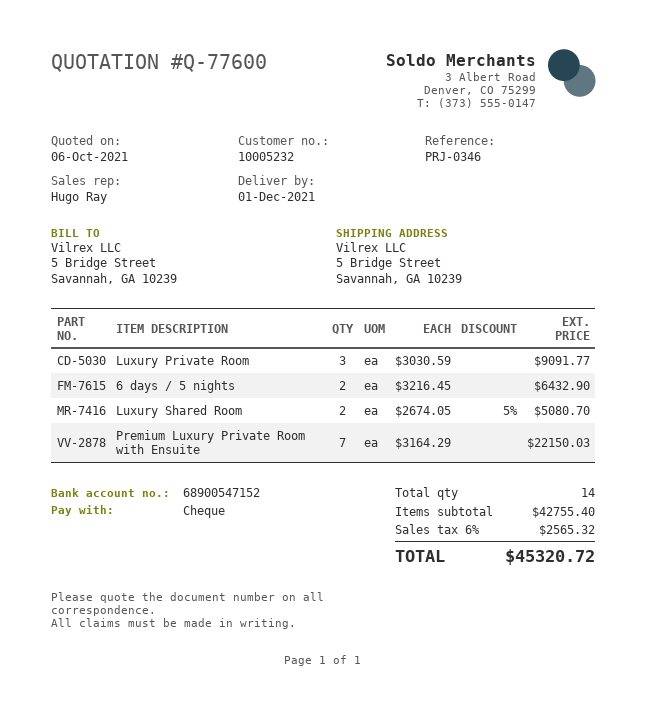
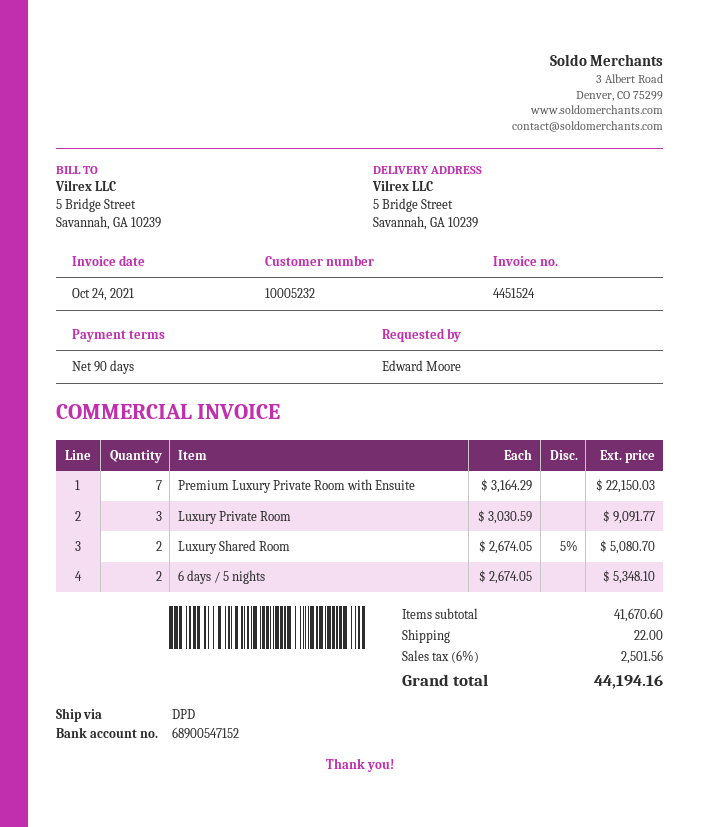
6 days / 5 nights: 2 x 3216.45 = 6432.90 -> 2 x 2674.05 = 5348.10
subtotal: 42755.40 -> 41670.60
shipping: none -> 22.00
tax: 6% = 2565.32 -> 6% = 2501.56
total: 45320.72 -> 44194.16

